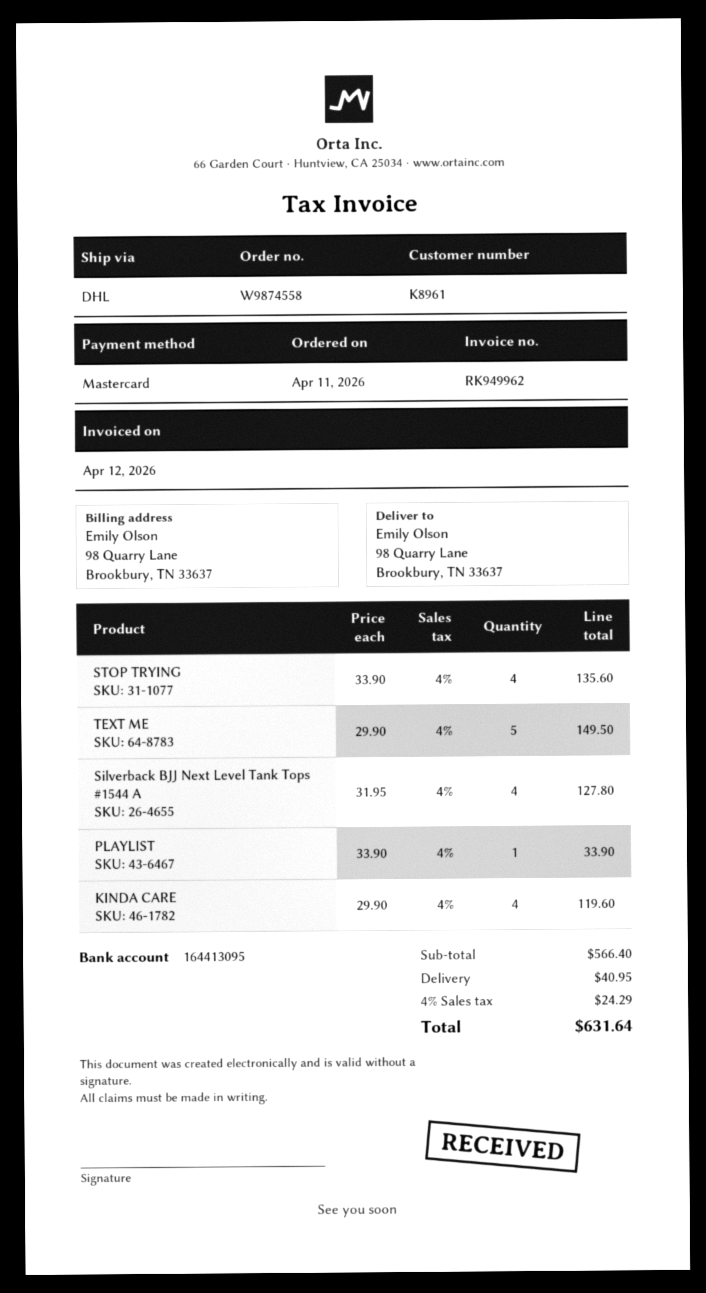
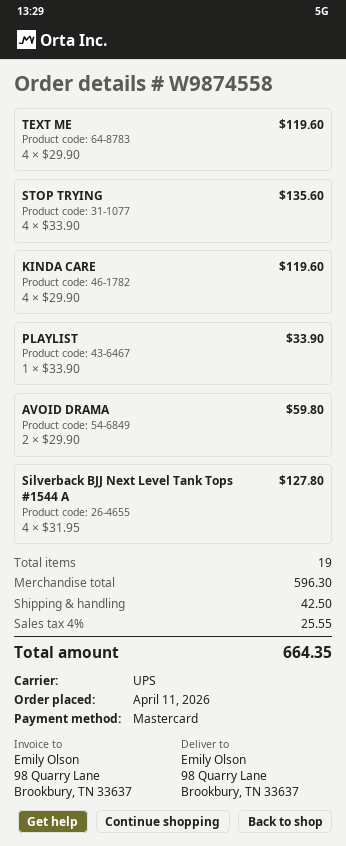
shipping method: DHL -> UPS
TEXT ME: 5 x 29.90 = 149.50 -> 4 x 29.90 = 119.60
AVOID DRAMA: none -> 2 x 29.90 = 59.80
subtotal: 566.40 -> 596.30
shipping: 40.95 -> 42.50
tax: 4% = 24.29 -> 4% = 25.55
total: 631.64 -> 664.35

